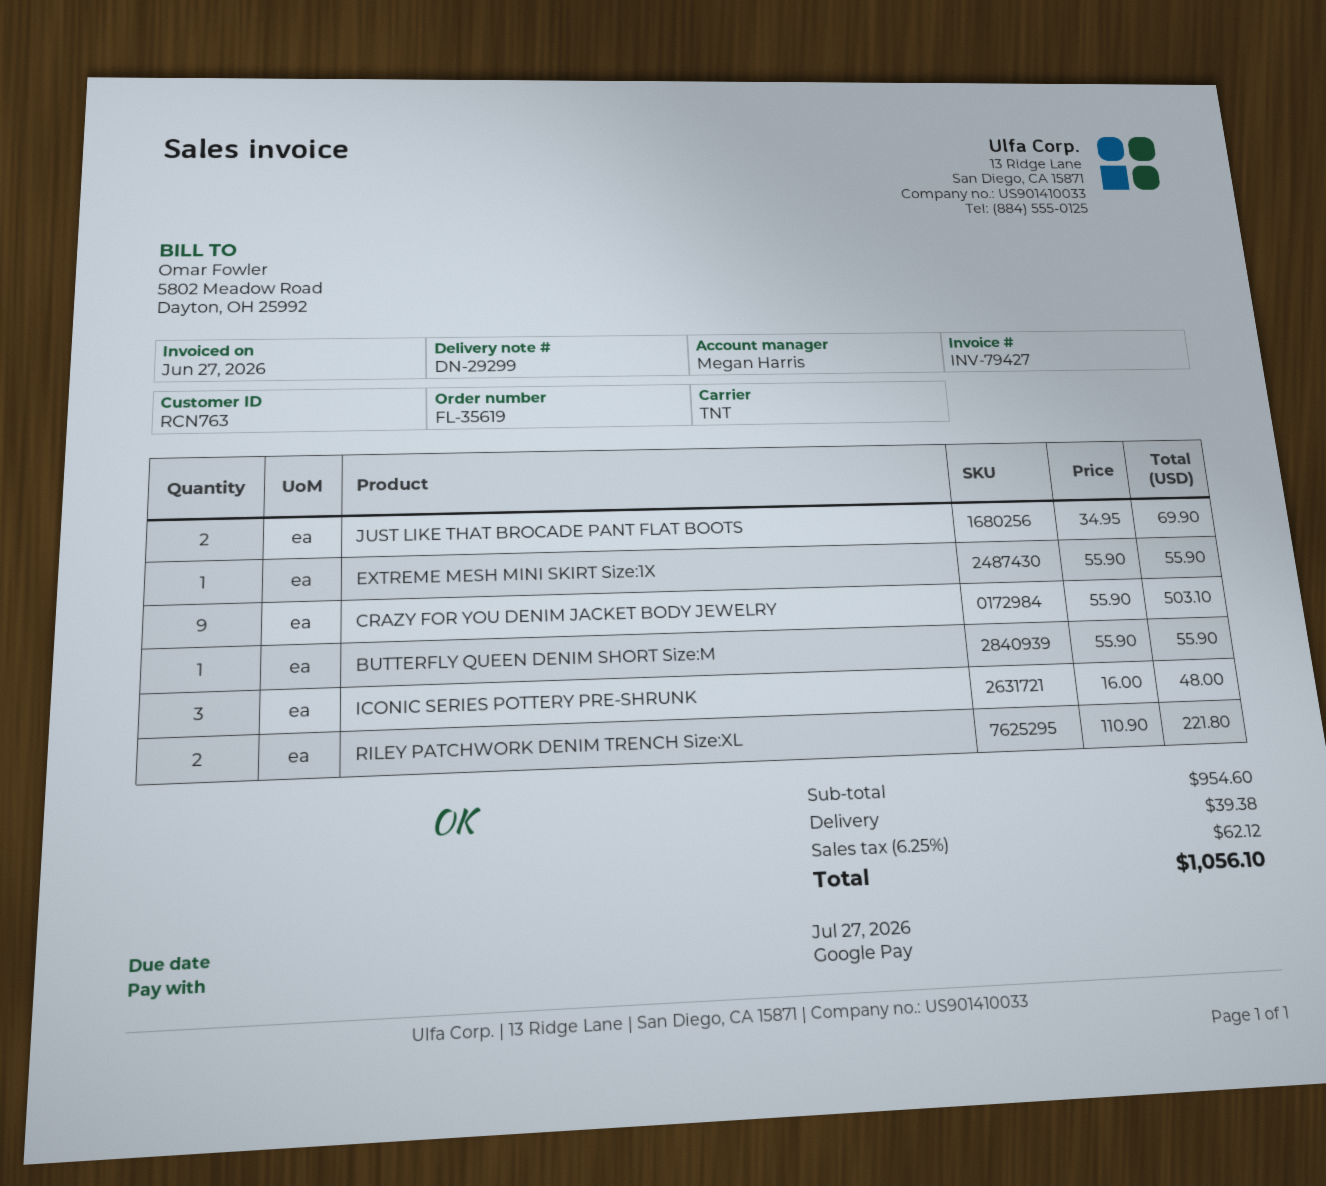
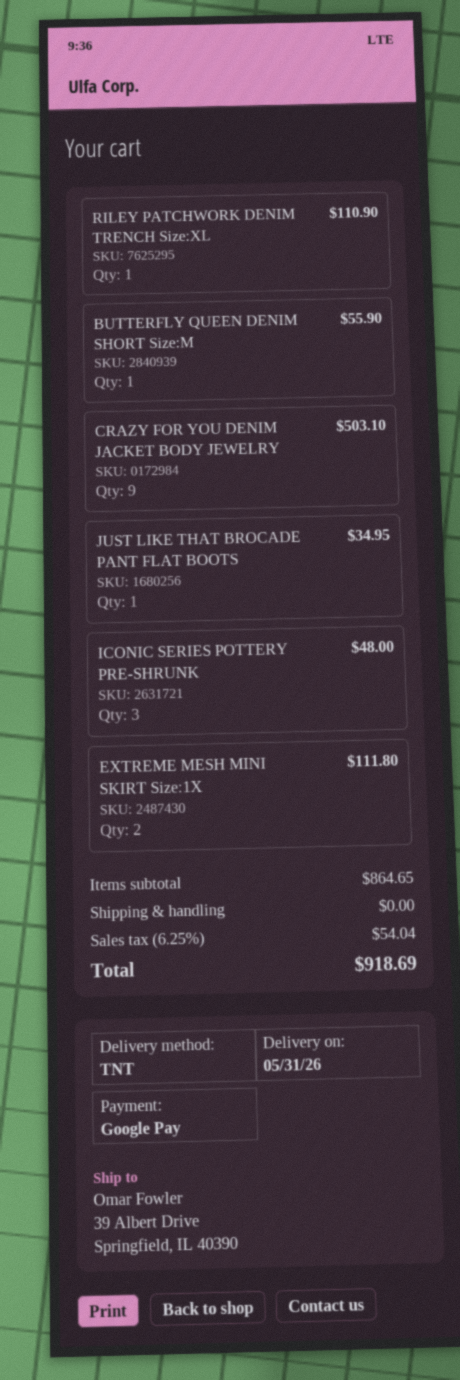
JUST LIKE THAT BROCADE PANT FLAT BOOTS: 2 for 69.90 -> 1 for 34.95
EXTREME MESH MINI SKIRT Size:1X: 1 for 55.90 -> 2 for 111.80
RILEY PATCHWORK DENIM TRENCH Size:XL: 2 for 221.80 -> 1 for 110.90
subtotal: 954.60 -> 864.65
shipping: 39.38 -> 0.00
tax: 6.25% = 62.12 -> 6.25% = 54.04
total: 1056.10 -> 918.69

